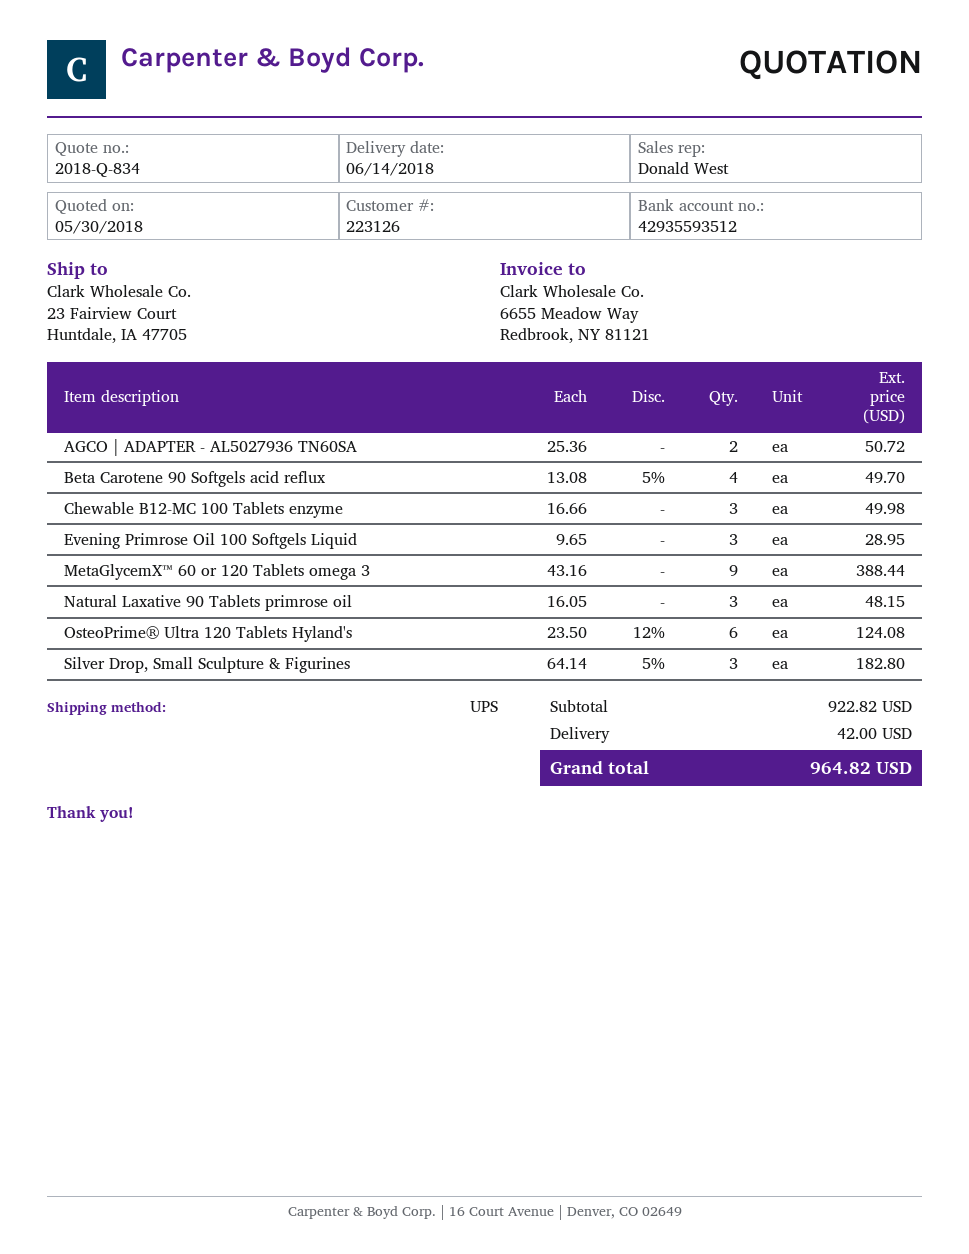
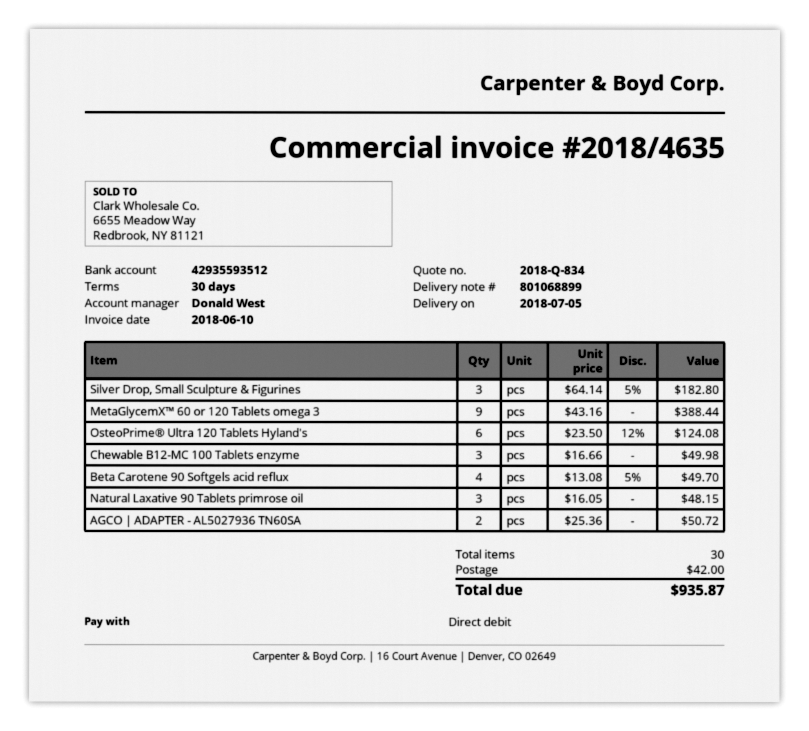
delivery date: 2018-06-14 -> 2018-07-05
Evening Primrose Oil 100 Softgels Liquid: 3 x 9.65 = 28.95 -> none
total: 964.82 -> 935.87

